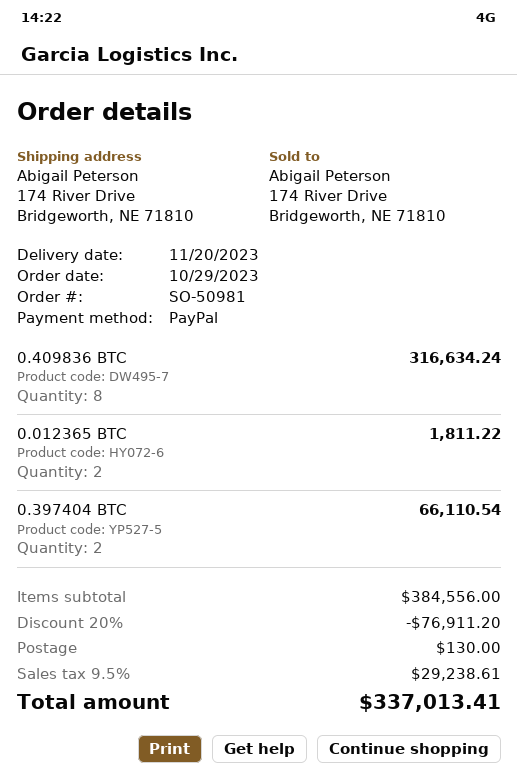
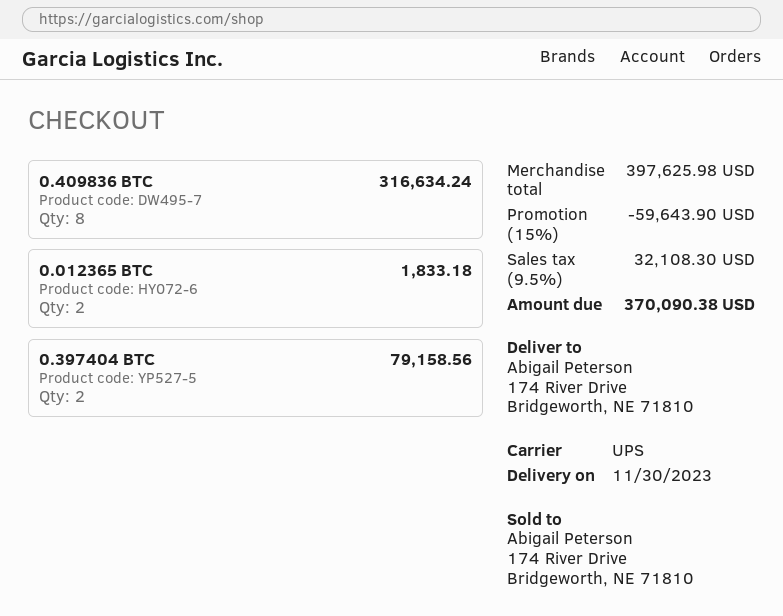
delivery date: 2023-11-20 -> 2023-11-30
0.012365 BTC: 2 for 1811.22 -> 2 for 1833.18
0.397404 BTC: 2 for 66110.54 -> 2 for 79158.56
subtotal: 384556.00 -> 397625.98
discount: 20% = 76911.20 -> 15% = 59643.90
shipping: 130.00 -> none
tax: 9.5% = 29238.61 -> 9.5% = 32108.30
total: 337013.41 -> 370090.38

